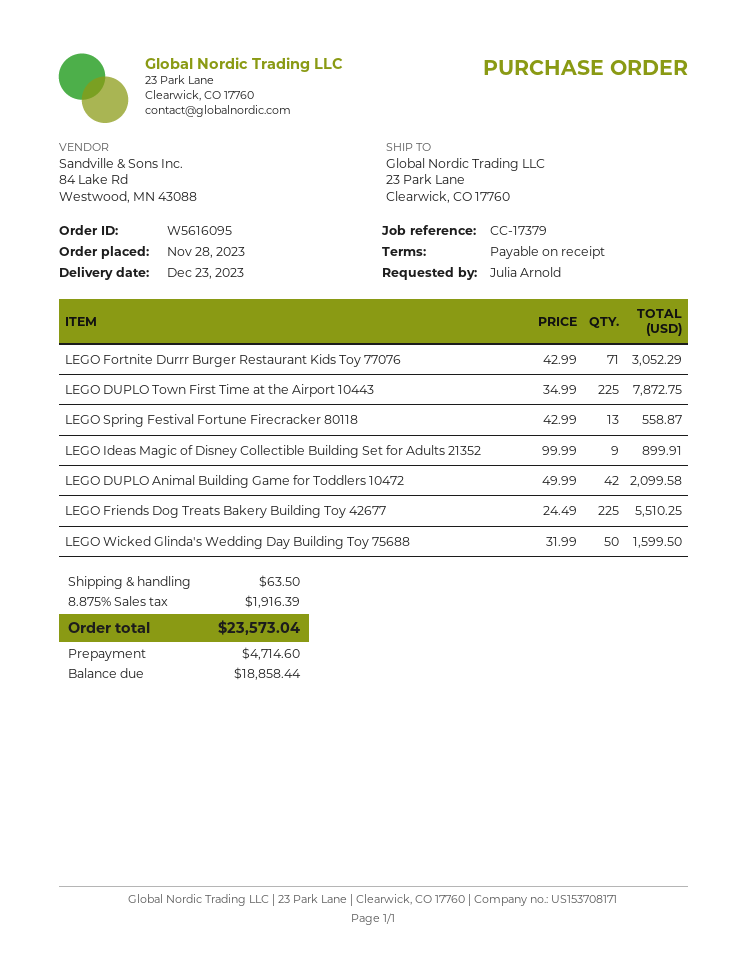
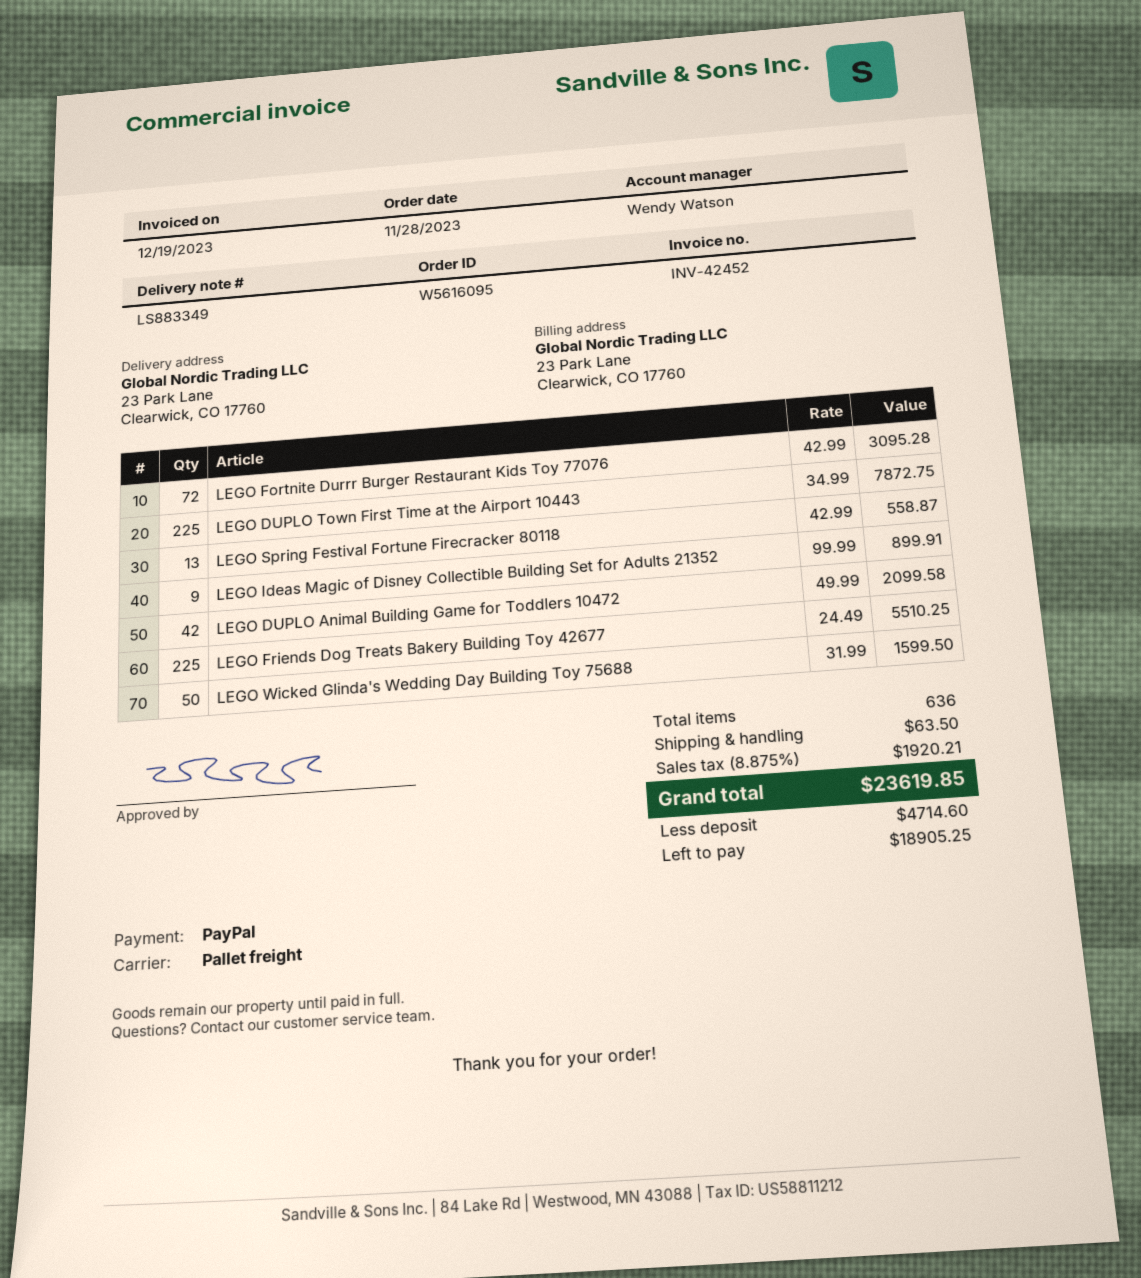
LEGO Fortnite Durrr Burger Restaurant Kids Toy 77076: 71 x 42.99 = 3052.29 -> 72 x 42.99 = 3095.28
tax: 8.875% = 1916.39 -> 8.875% = 1920.21
total: 23573.04 -> 23619.85
balance: 18858.44 -> 18905.25

